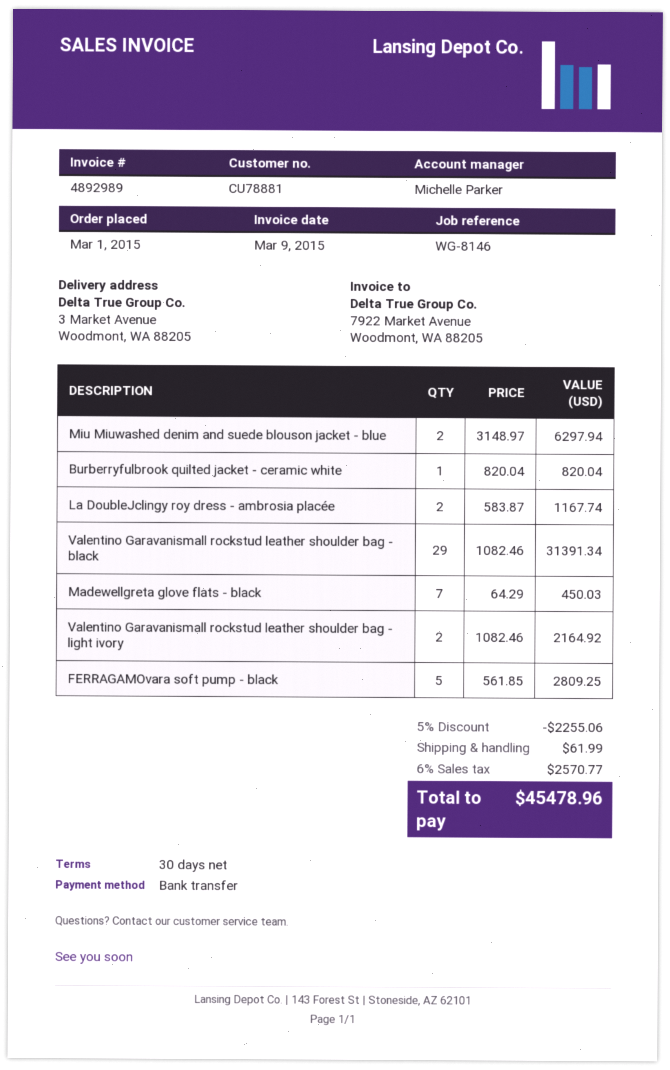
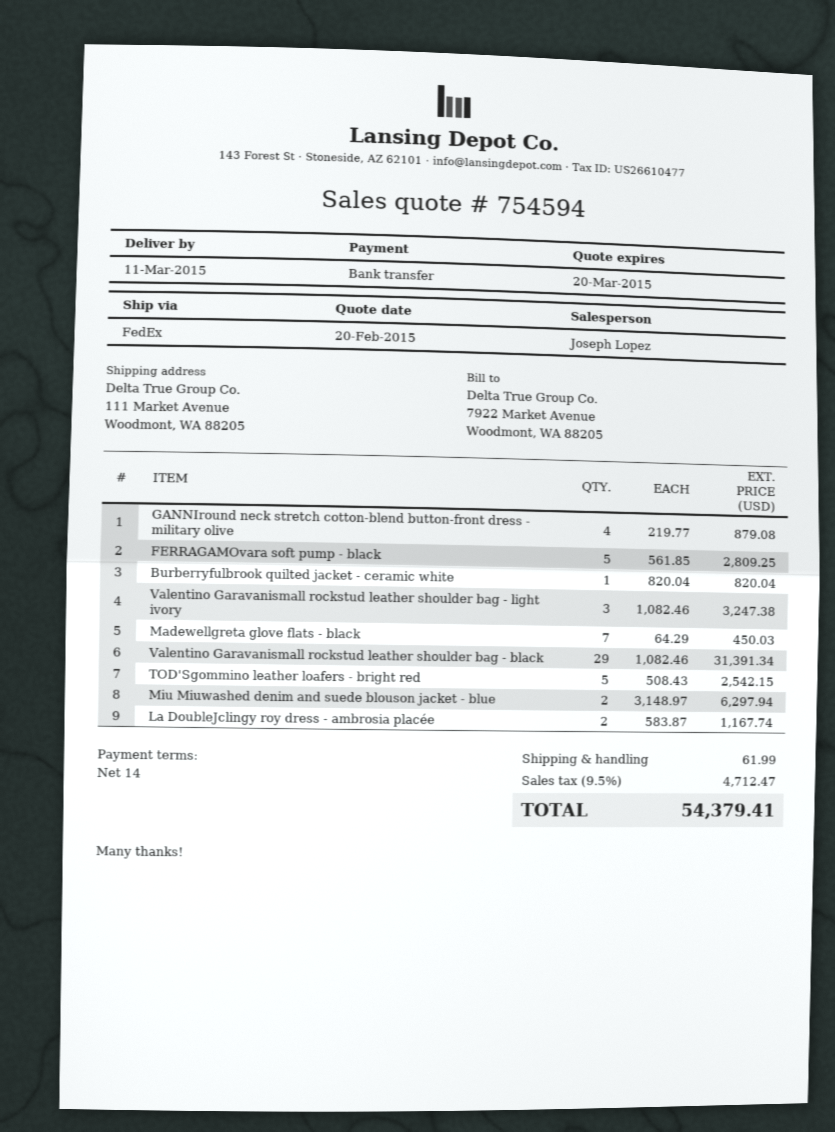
payment terms: 30 days -> 14 days
sales rep: Michelle Parker -> Joseph Lopez
ship to: 3 Market Avenue, Woodmont, WA 88205 -> 111 Market Avenue, Woodmont, WA 88205
Valentino Garavanismall rockstud leather shoulder bag - light ivory: 2 x 1082.46 = 2164.92 -> 3 x 1082.46 = 3247.38
GANNIround neck stretch cotton-blend button-front dress - military olive: none -> 4 x 219.77 = 879.08
TOD'Sgommino leather loafers - bright red: none -> 5 x 508.43 = 2542.15
discount: 5% = 2255.06 -> none
tax: 6% = 2570.77 -> 9.5% = 4712.47
total: 45478.96 -> 54379.41

